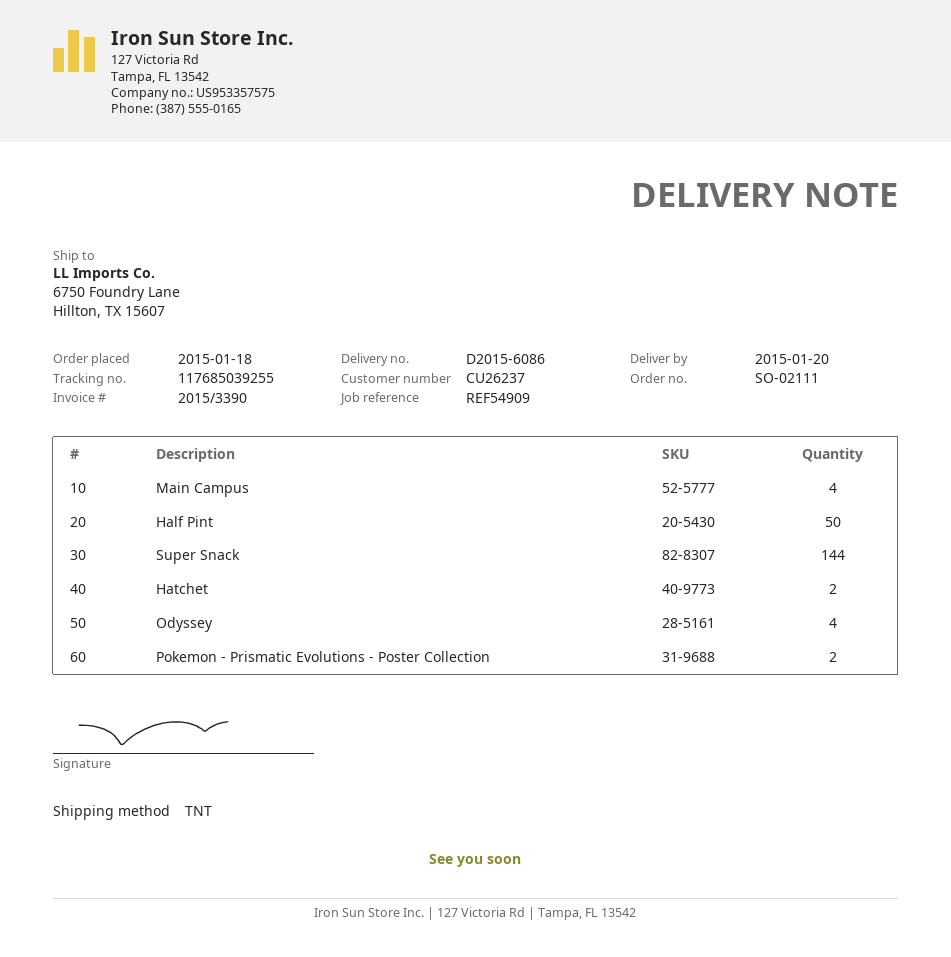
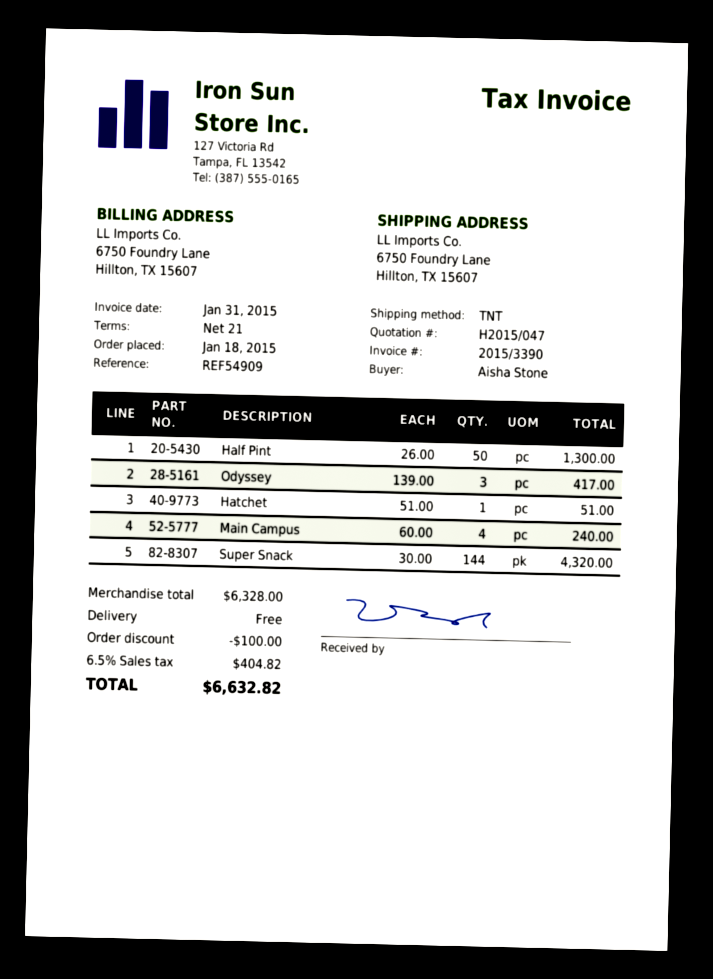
Hatchet: 2 -> 1
Odyssey: 4 -> 3
Pokemon - Prismatic Evolutions - Poster Collection: 2 -> none

